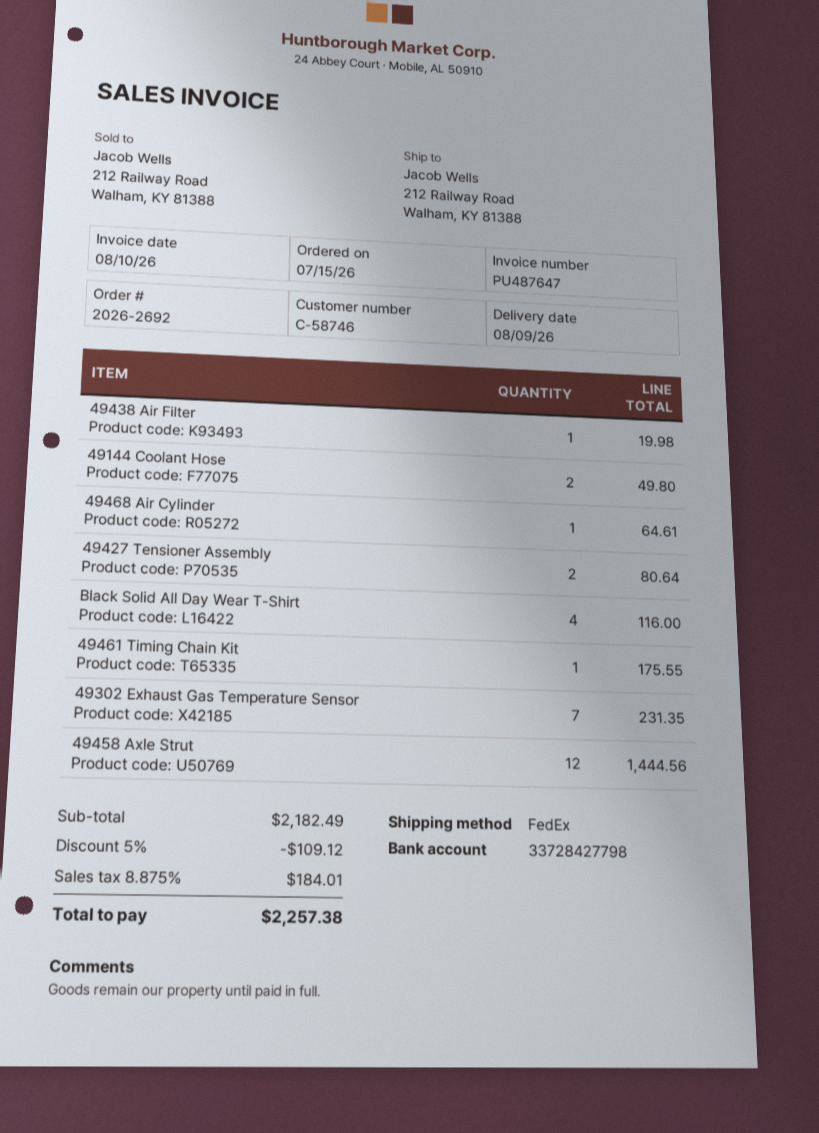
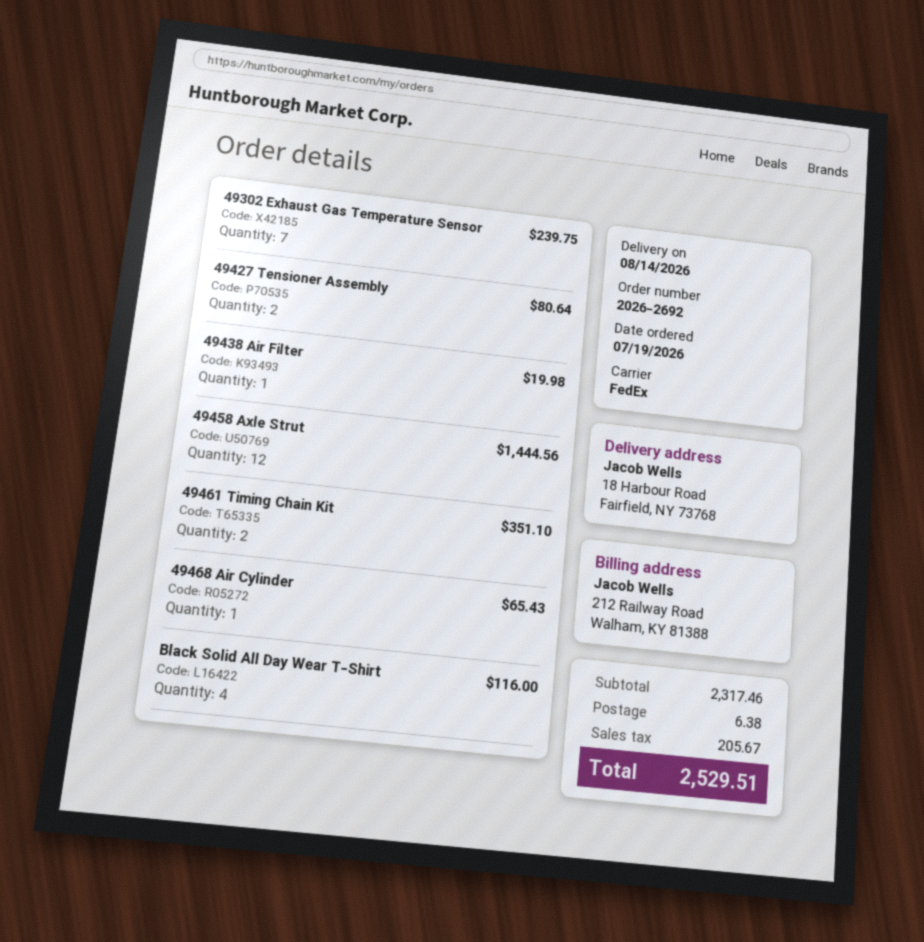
order date: 2026-07-15 -> 2026-07-19
delivery date: 2026-08-09 -> 2026-08-14
ship to: 212 Railway Road, Walham, KY 81388 -> 18 Harbour Road, Fairfield, NY 73768
49144 Coolant Hose: 2 for 49.80 -> none
49468 Air Cylinder: 1 for 64.61 -> 1 for 65.43
49461 Timing Chain Kit: 1 for 175.55 -> 2 for 351.10
49302 Exhaust Gas Temperature Sensor: 7 for 231.35 -> 7 for 239.75
subtotal: 2182.49 -> 2317.46
discount: 5% = 109.12 -> none
shipping: none -> 6.38
tax: 184.01 -> 205.67
total: 2257.38 -> 2529.51

